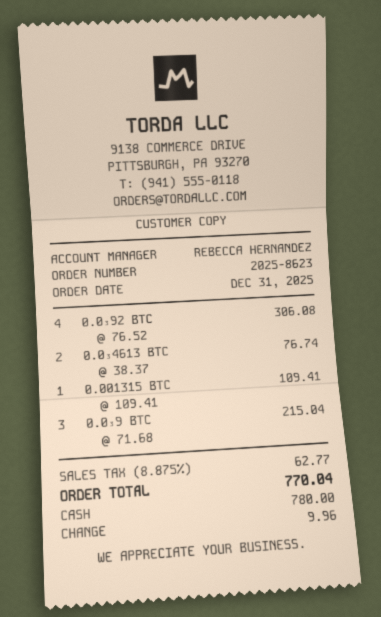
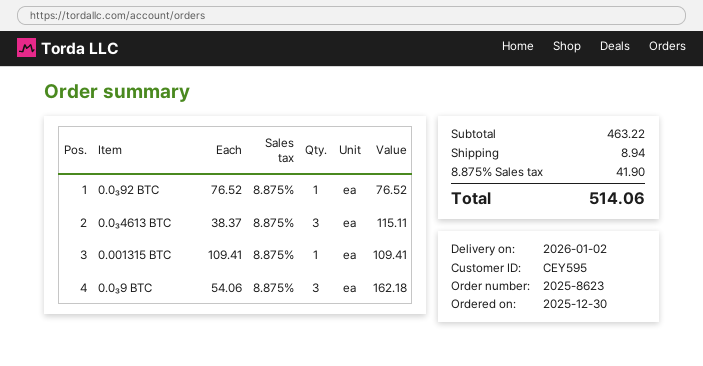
order date: 2025-12-31 -> 2025-12-30
0.0₃92 BTC: 4 x 76.52 = 306.08 -> 1 x 76.52 = 76.52
0.0₃4613 BTC: 2 x 38.37 = 76.74 -> 3 x 38.37 = 115.11
0.0₃9 BTC: 3 x 71.68 = 215.04 -> 3 x 54.06 = 162.18
shipping: none -> 8.94
tax: 8.875% = 62.77 -> 8.875% = 41.90
total: 770.04 -> 514.06

